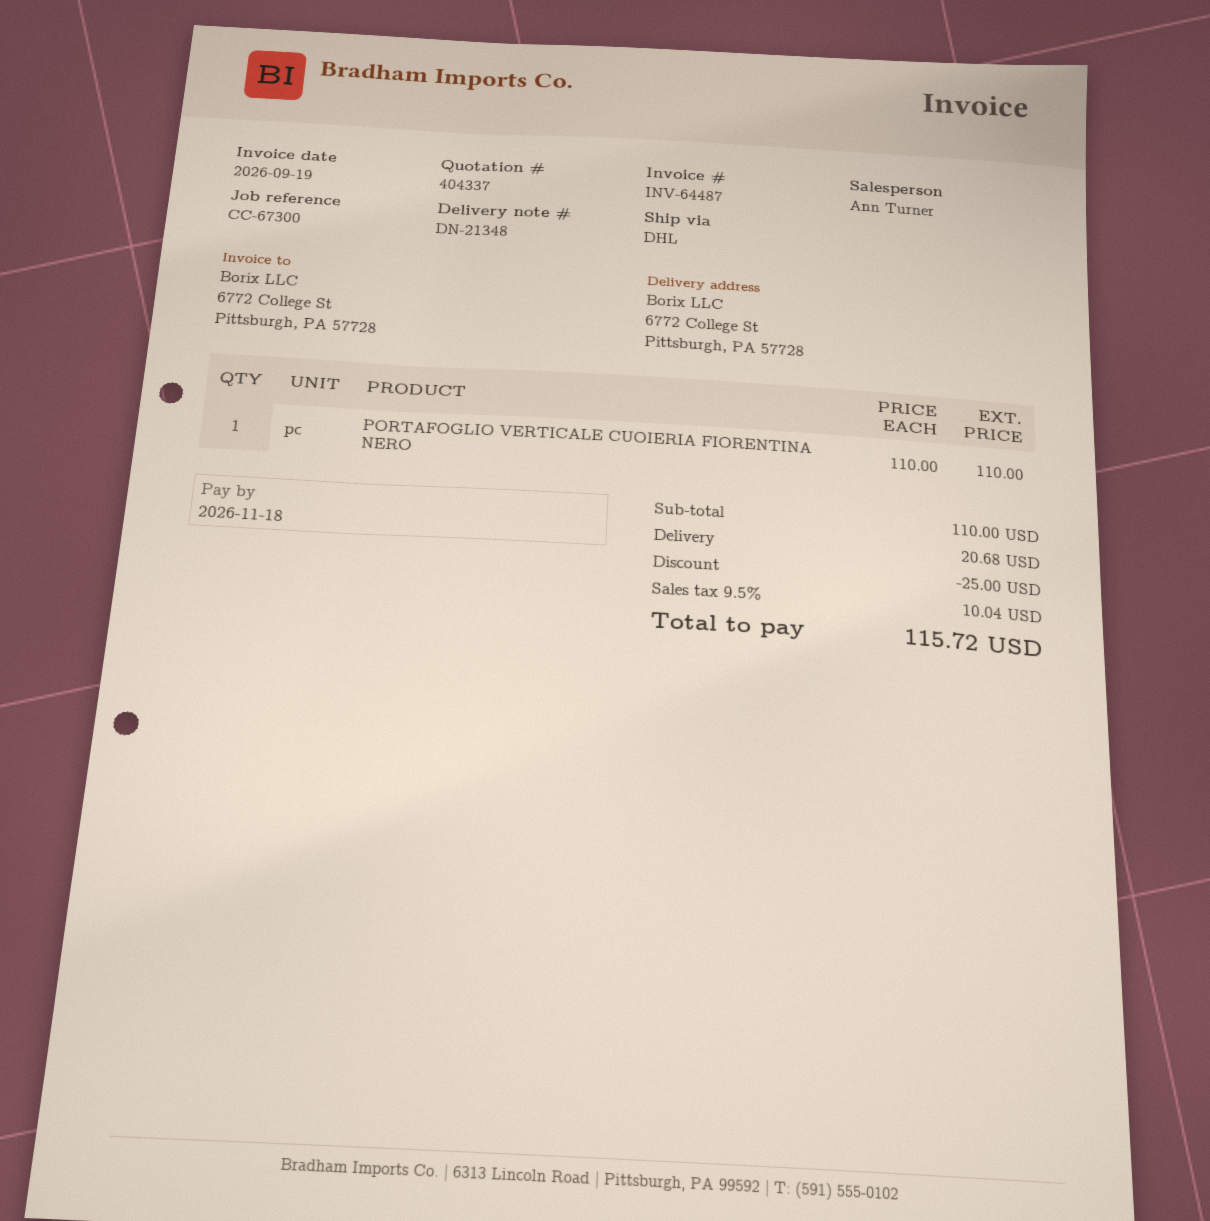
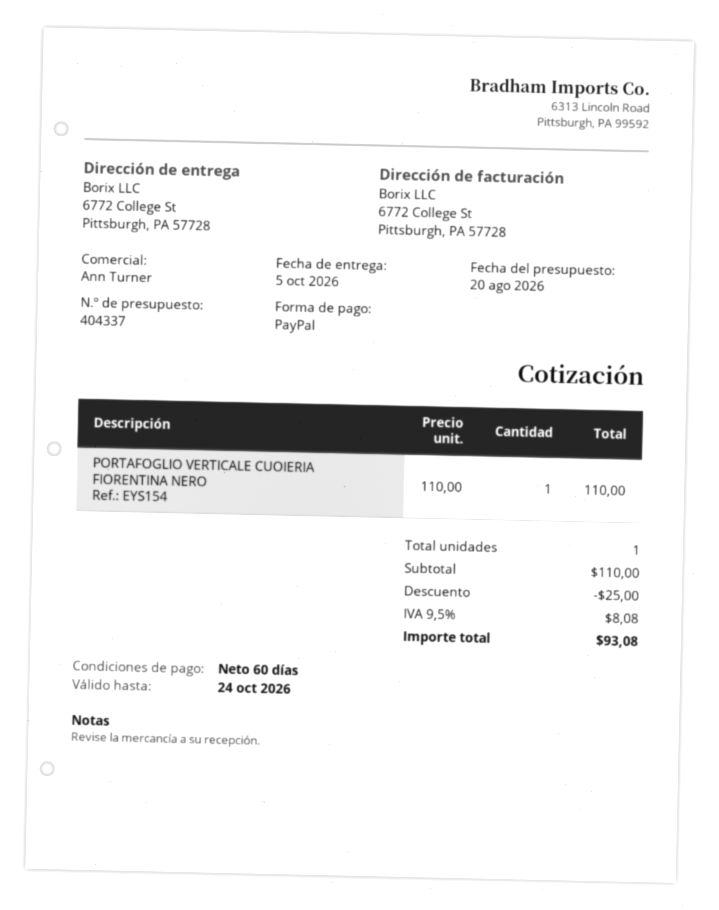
shipping: 20.68 -> none
tax: 9.5% = 10.04 -> 9.5% = 8.08
total: 115.72 -> 93.08

